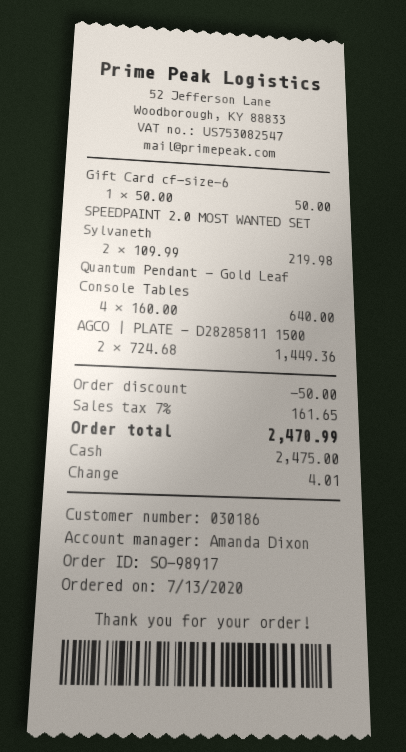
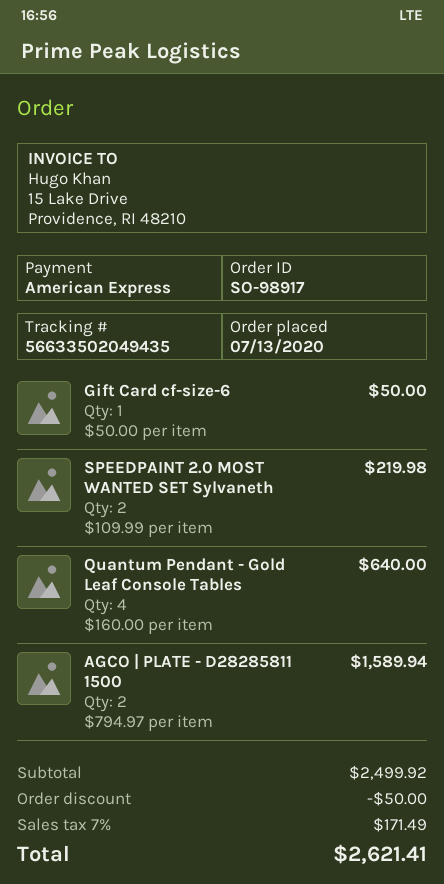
payment method: cash -> American Express
AGCO | PLATE - D28285811 1500: 2 x 724.68 = 1449.36 -> 2 x 794.97 = 1589.94
tax: 7% = 161.65 -> 7% = 171.49
total: 2470.99 -> 2621.41

